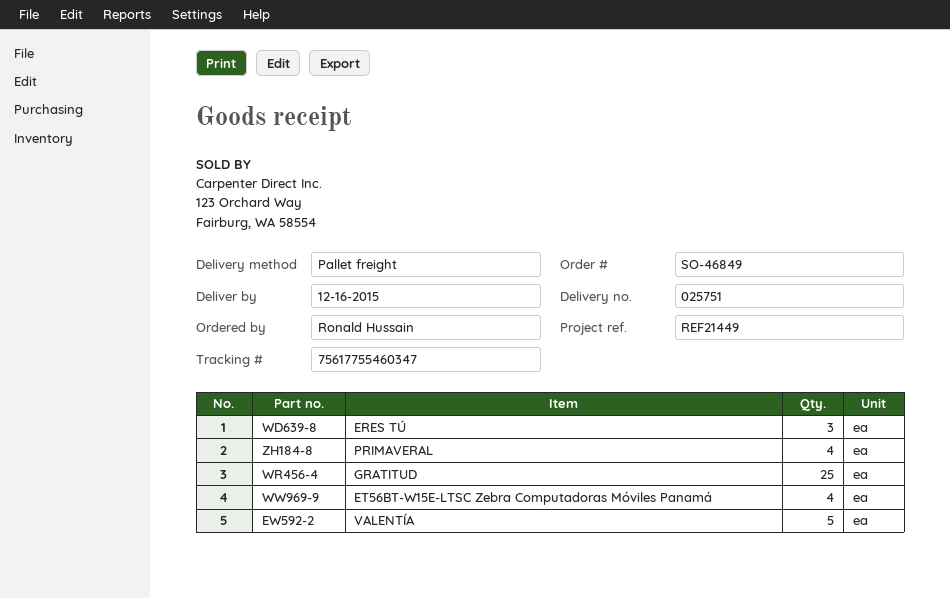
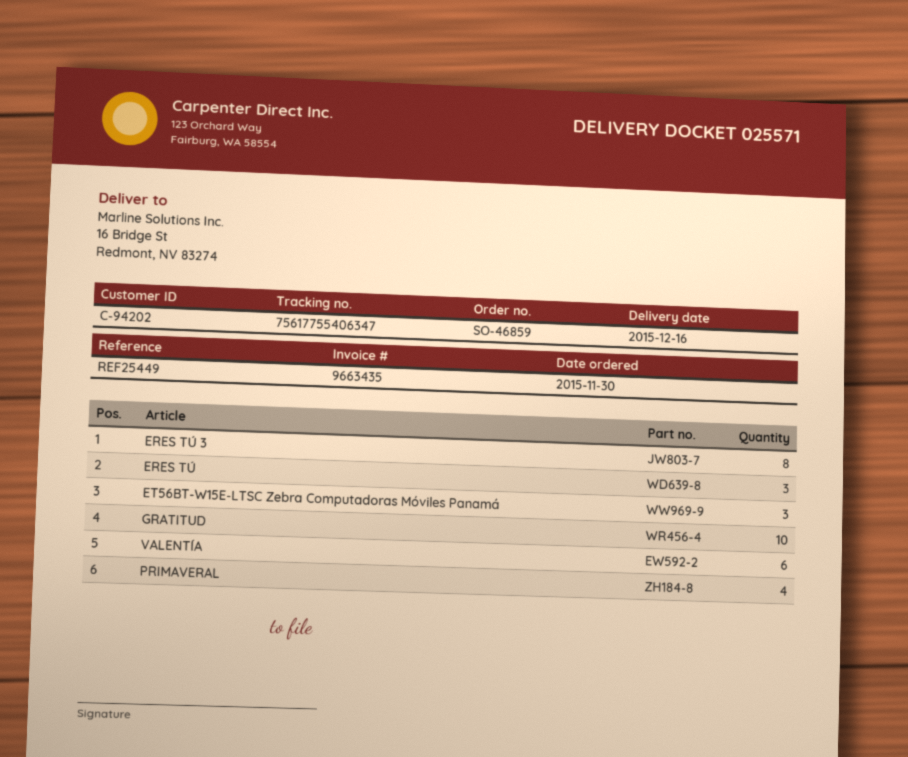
order number: SO-46849 -> SO-46859
delivery note number: 025751 -> 025571
reference: REF21449 -> REF25449
tracking number: 75617755460347 -> 75617755406347
GRATITUD: 25 -> 10
ET56BT-W15E-LTSC Zebra Computadoras Móviles Panamá: 4 -> 3
VALENTÍA: 5 -> 6
ERES TÚ 3: none -> 8

